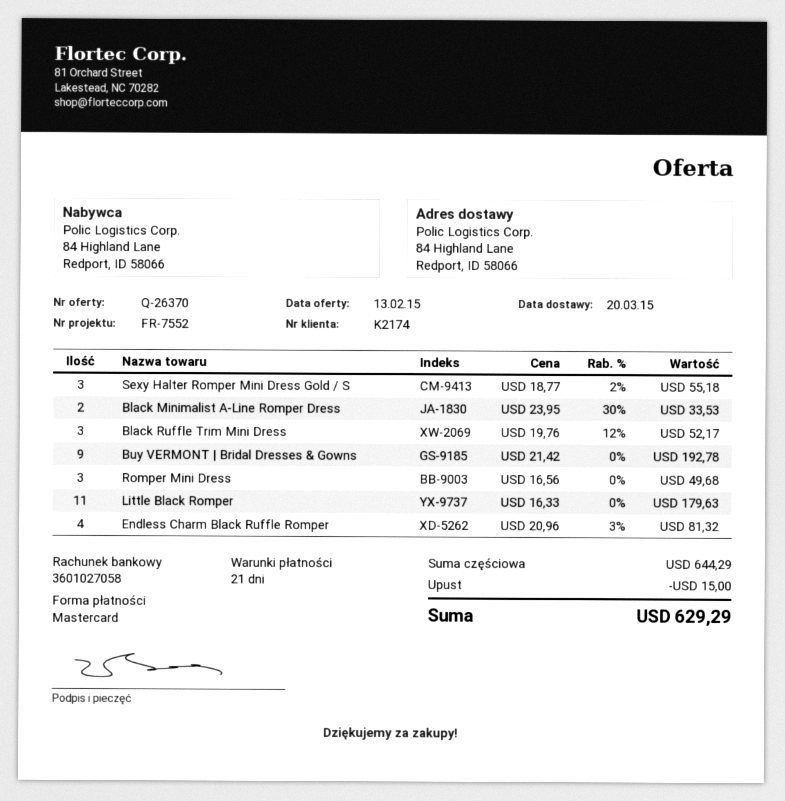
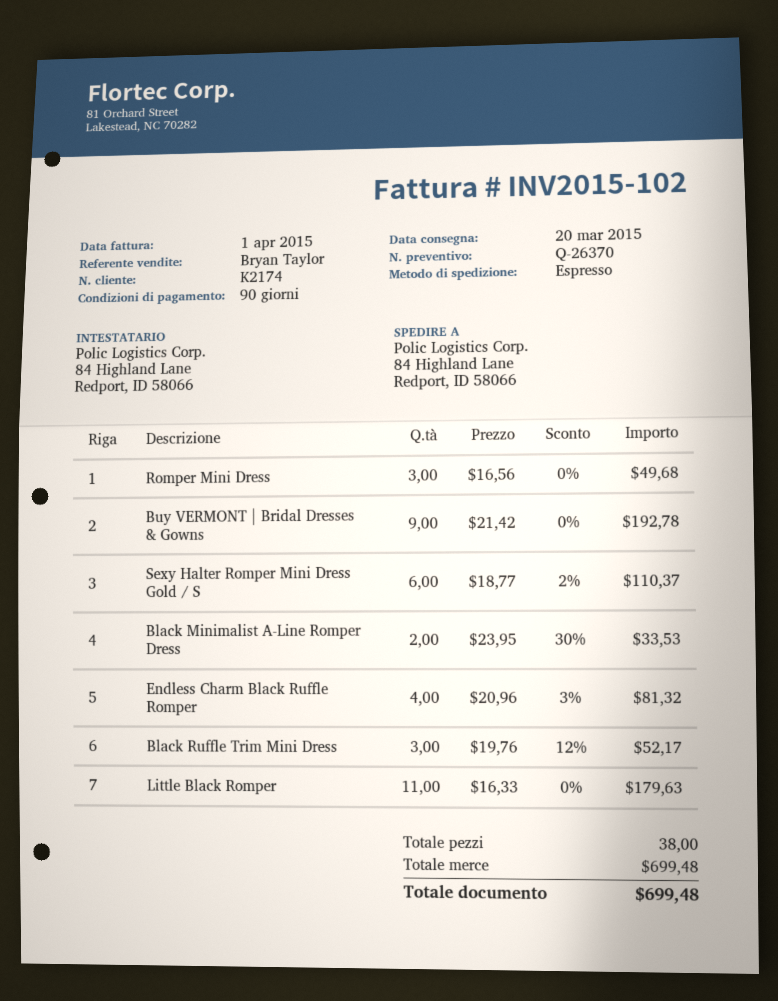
payment terms: 21 days -> 90 days
Sexy Halter Romper Mini Dress Gold / S: 3 x 18.77 - 2% = 55.18 -> 6 x 18.77 - 2% = 110.37
subtotal: 644.29 -> 699.48
discount: 15.00 -> none
total: 629.29 -> 699.48

